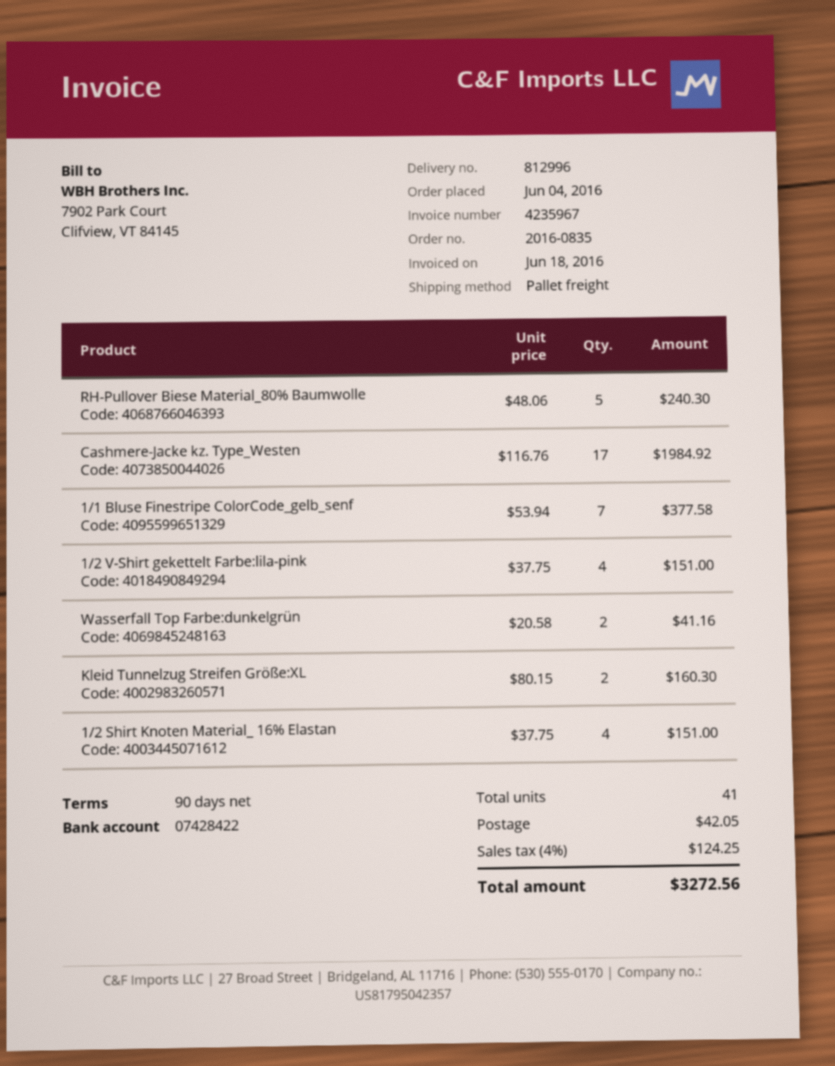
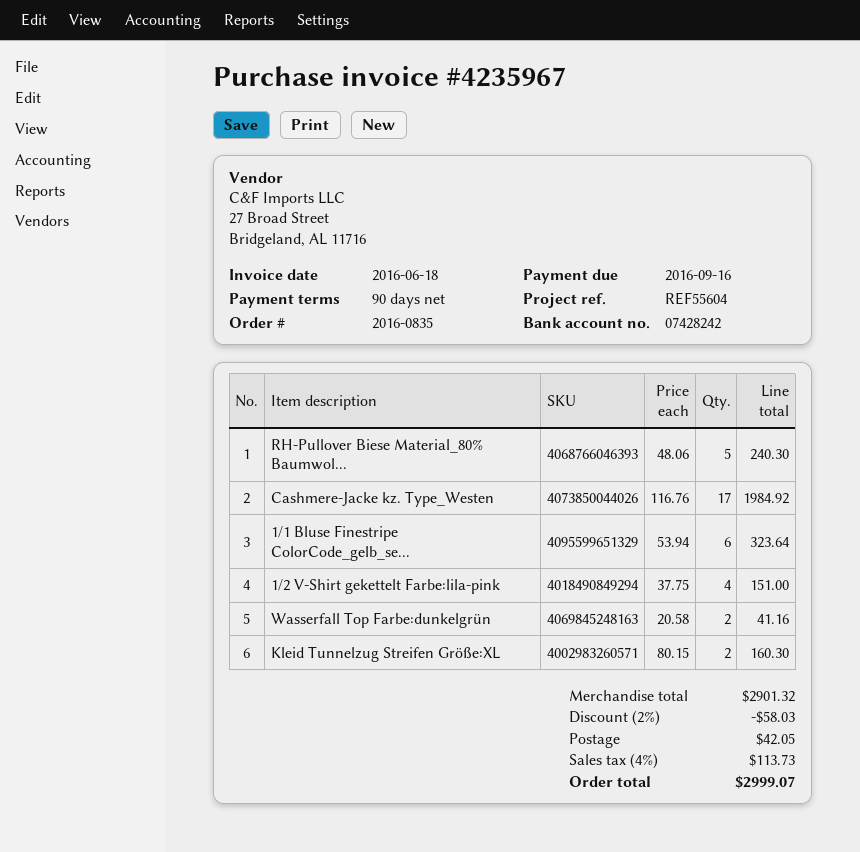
bank account: 07428422 -> 07428242
1/1 Bluse Finestripe ColorCode_gelb_senf: 7 x 53.94 = 377.58 -> 6 x 53.94 = 323.64
1/2 Shirt Knoten Material_ 16% Elastan: 4 x 37.75 = 151.00 -> none
discount: none -> 2% = 58.03
tax: 4% = 124.25 -> 4% = 113.73
total: 3272.56 -> 2999.07

